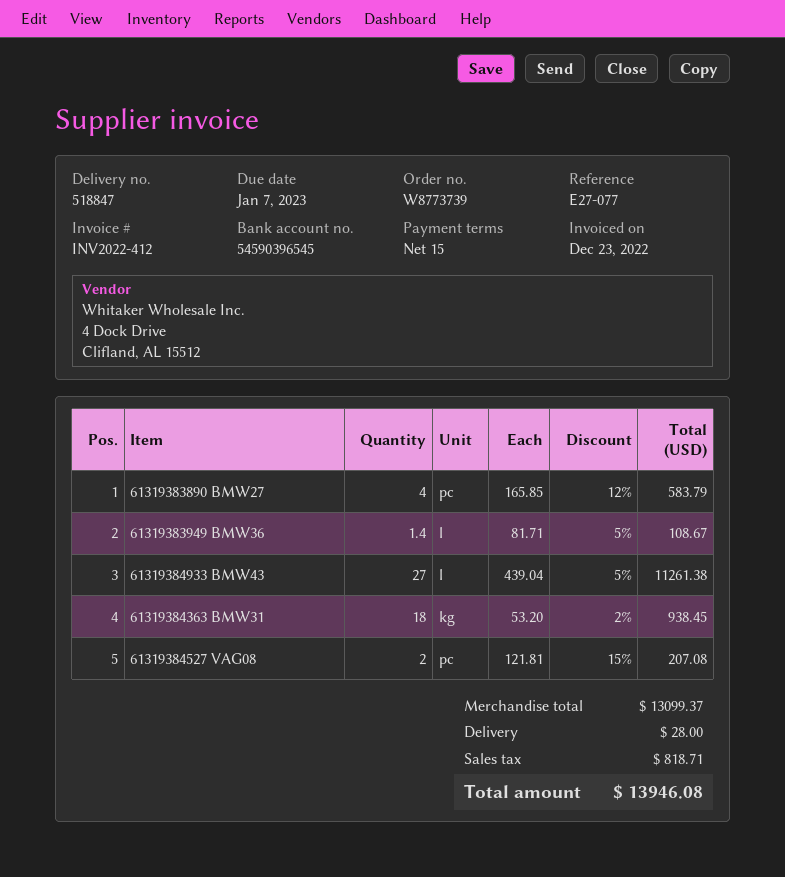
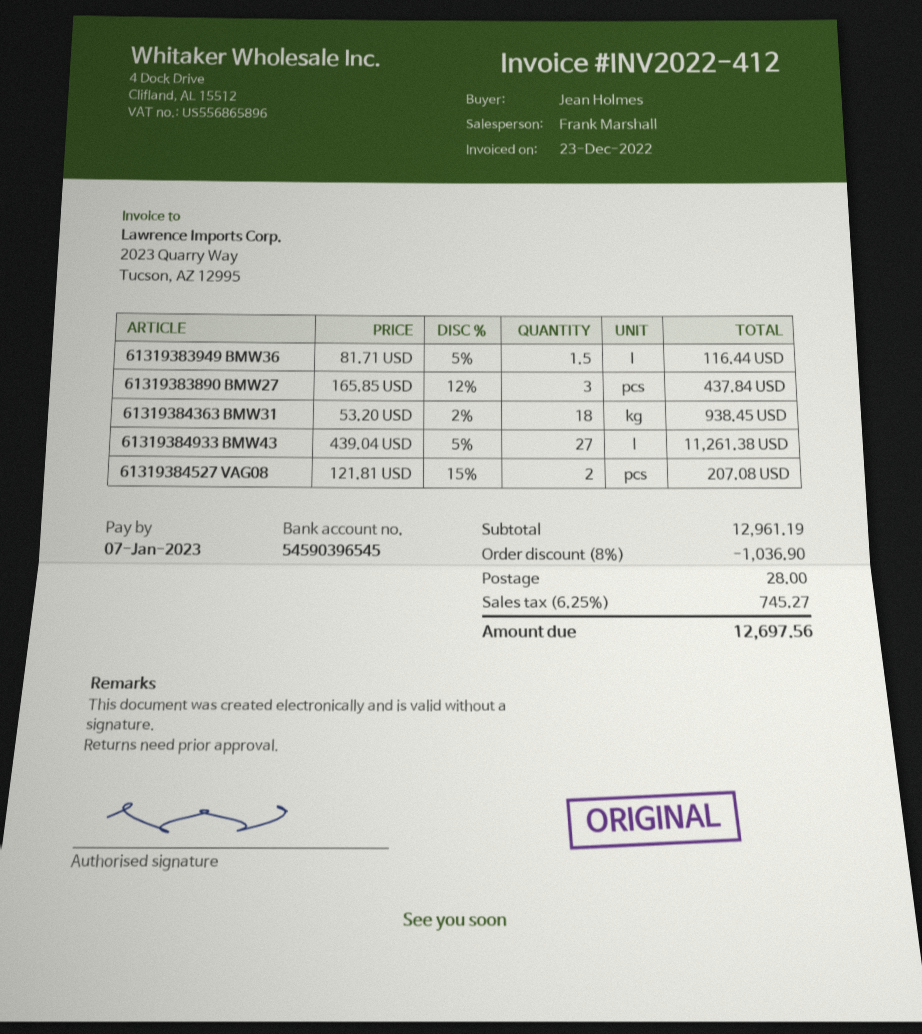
61319383890 BMW27: 4 x 165.85 - 12% = 583.79 -> 3 x 165.85 - 12% = 437.84
61319383949 BMW36: 1.4 x 81.71 - 5% = 108.67 -> 1.5 x 81.71 - 5% = 116.44
subtotal: 13099.37 -> 12961.19
discount: none -> 8% = 1036.90
tax: 818.71 -> 745.27
total: 13946.08 -> 12697.56

